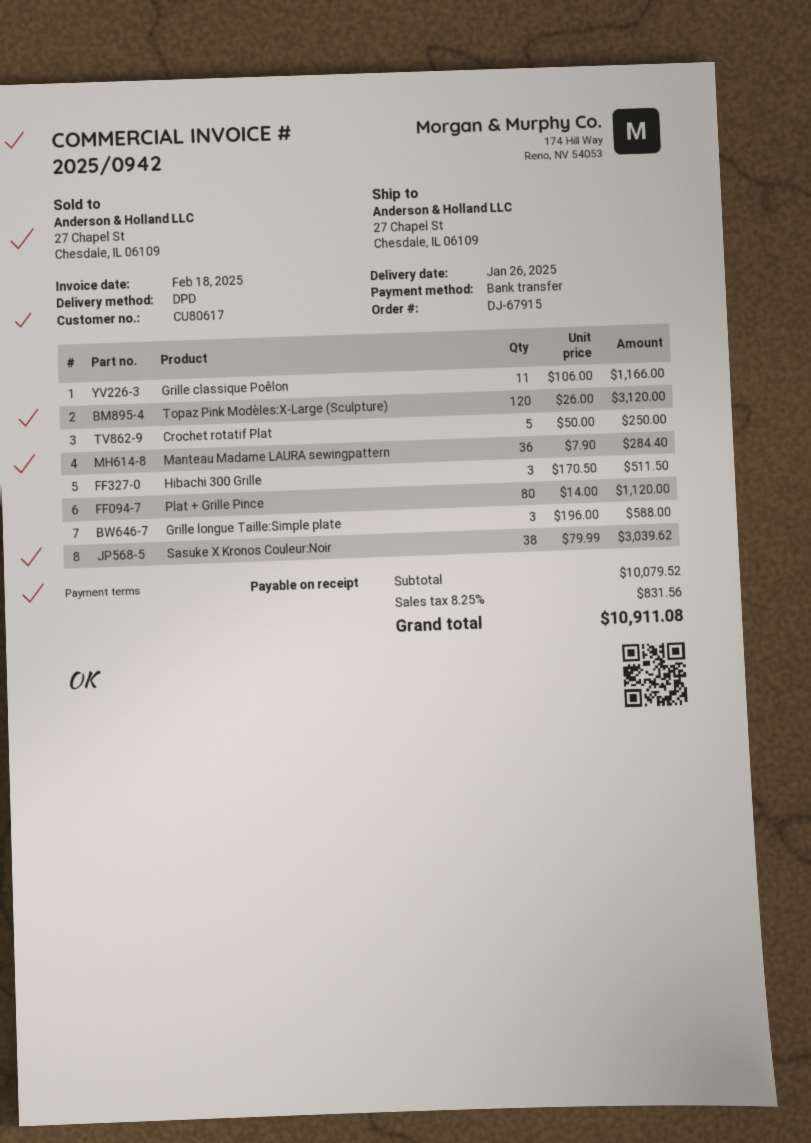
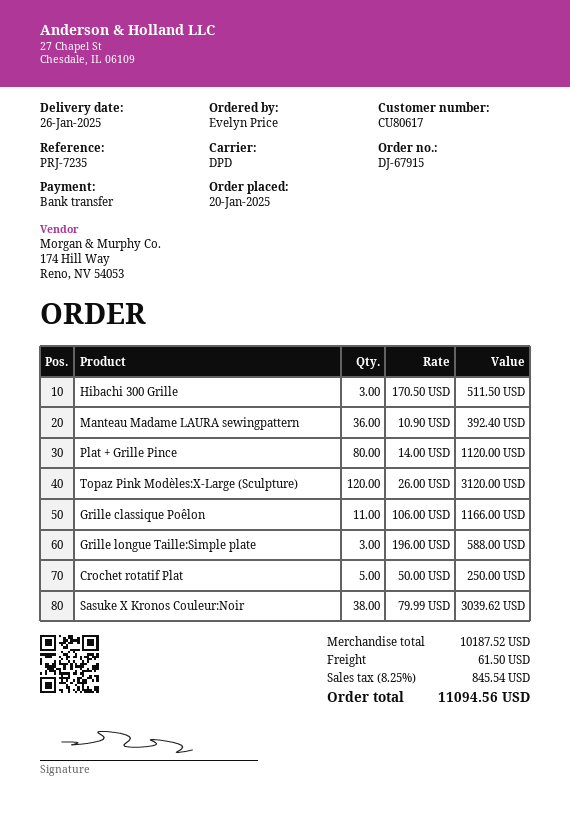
Manteau Madame LAURA sewingpattern: 36 x 7.90 = 284.40 -> 36 x 10.90 = 392.40
subtotal: 10079.52 -> 10187.52
shipping: none -> 61.50
tax: 8.25% = 831.56 -> 8.25% = 845.54
total: 10911.08 -> 11094.56

